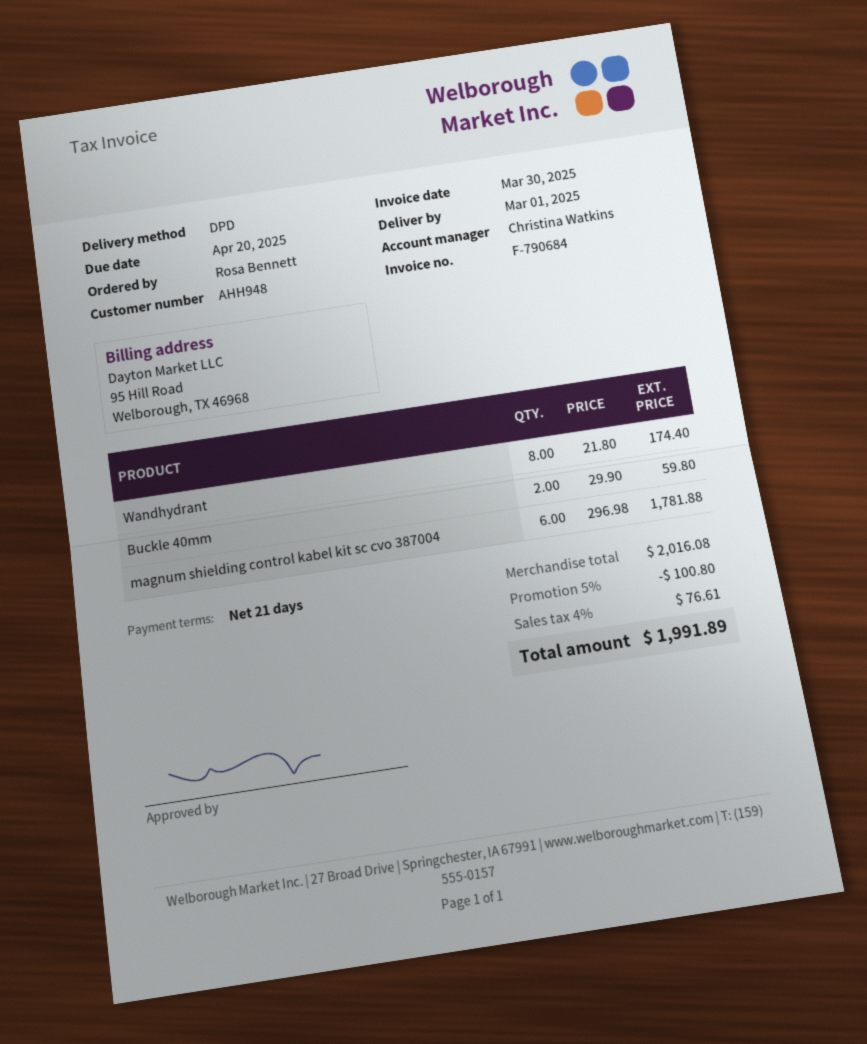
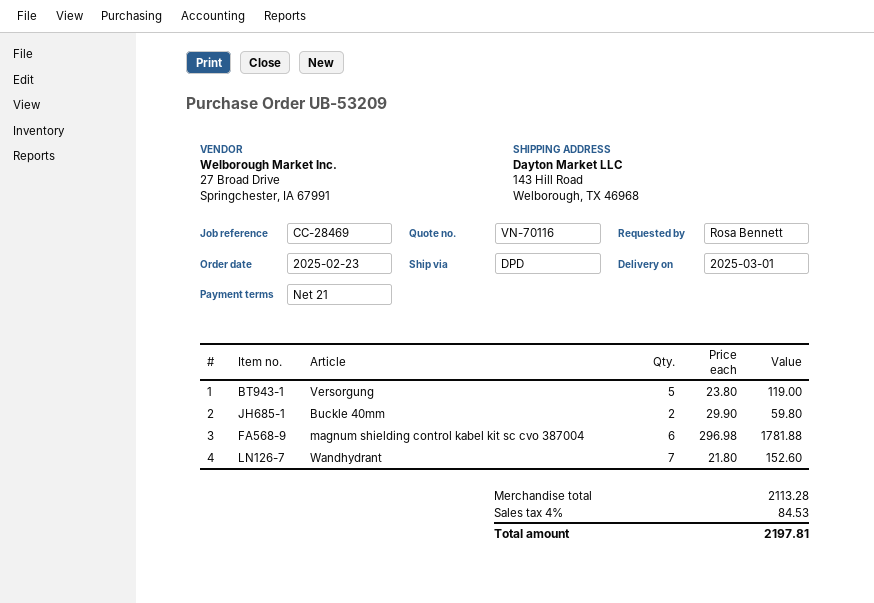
Wandhydrant: 8 x 21.80 = 174.40 -> 7 x 21.80 = 152.60
Versorgung: none -> 5 x 23.80 = 119.00
subtotal: 2016.08 -> 2113.28
discount: 5% = 100.80 -> none
tax: 4% = 76.61 -> 4% = 84.53
total: 1991.89 -> 2197.81

